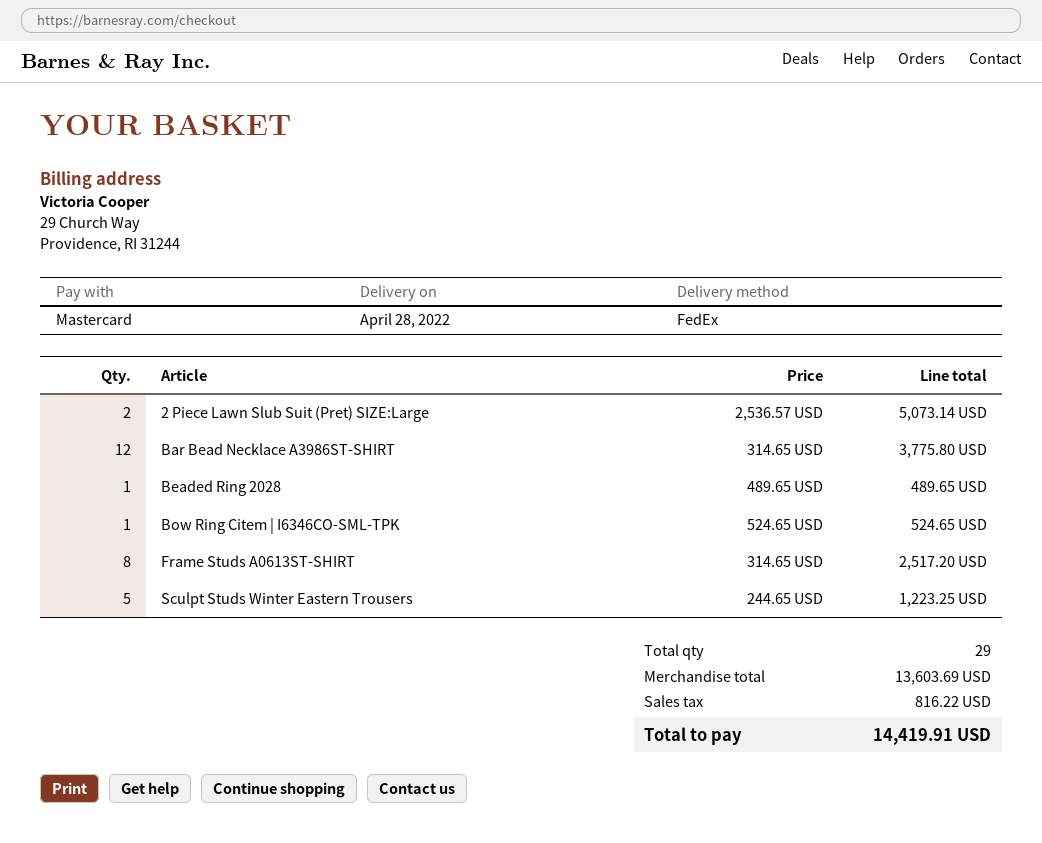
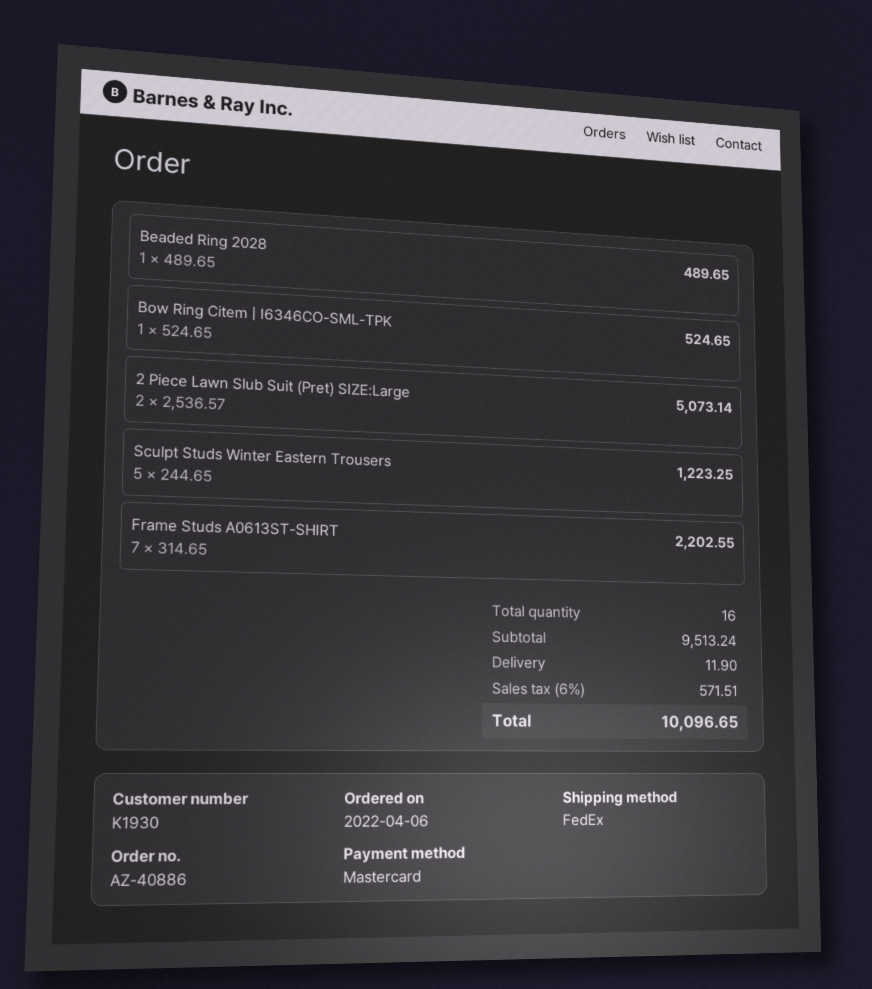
Bar Bead Necklace A3986ST-SHIRT: 12 x 314.65 = 3775.80 -> none
Frame Studs A0613ST-SHIRT: 8 x 314.65 = 2517.20 -> 7 x 314.65 = 2202.55
total quantity: 29 -> 16
subtotal: 13603.69 -> 9513.24
shipping: none -> 11.90
tax: 816.22 -> 571.51
total: 14419.91 -> 10096.65

